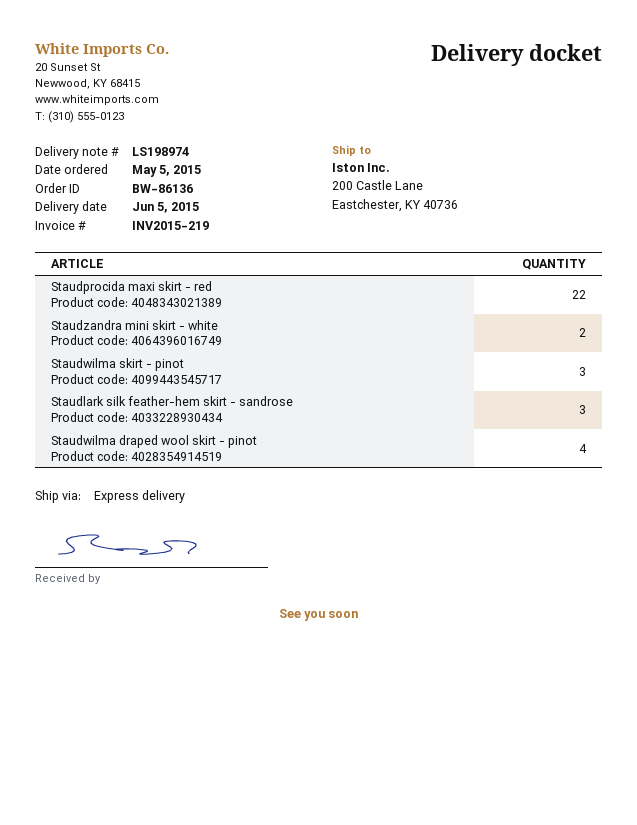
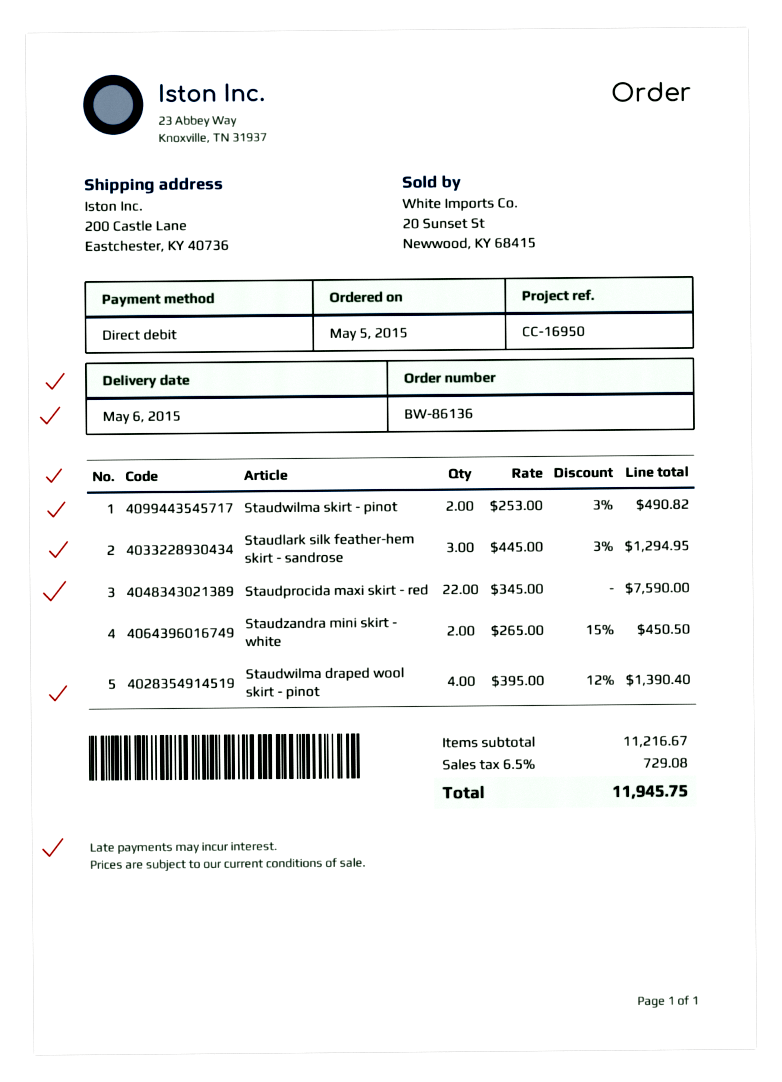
delivery date: 2015-06-05 -> 2015-05-06
Staudwilma skirt - pinot: 3 -> 2

